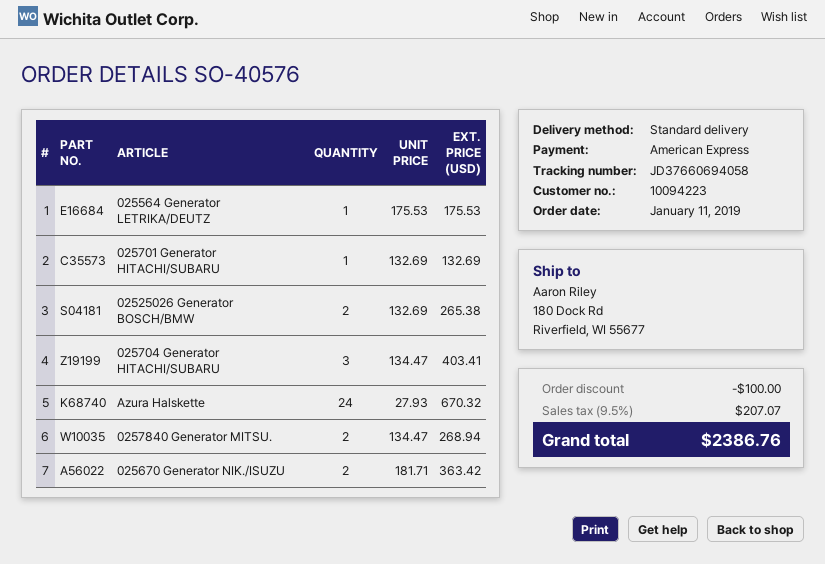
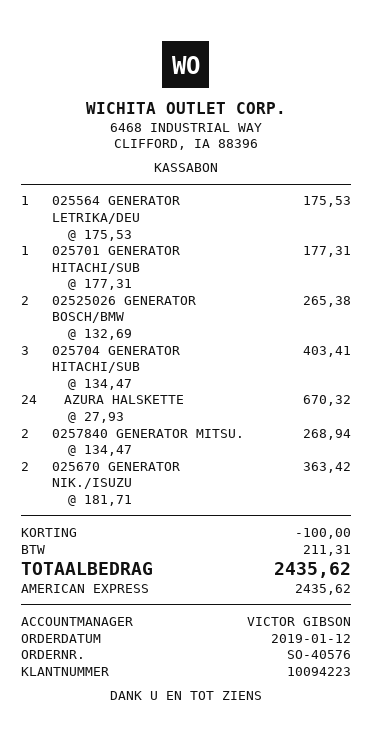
order date: 2019-01-11 -> 2019-01-12
025701 Generator HITACHI/SUBARU: 1 x 132.69 = 132.69 -> 1 x 177.31 = 177.31
tax: 207.07 -> 211.31
total: 2386.76 -> 2435.62

